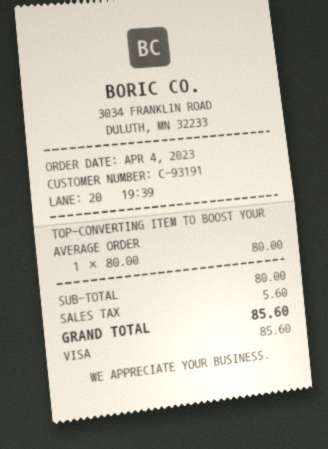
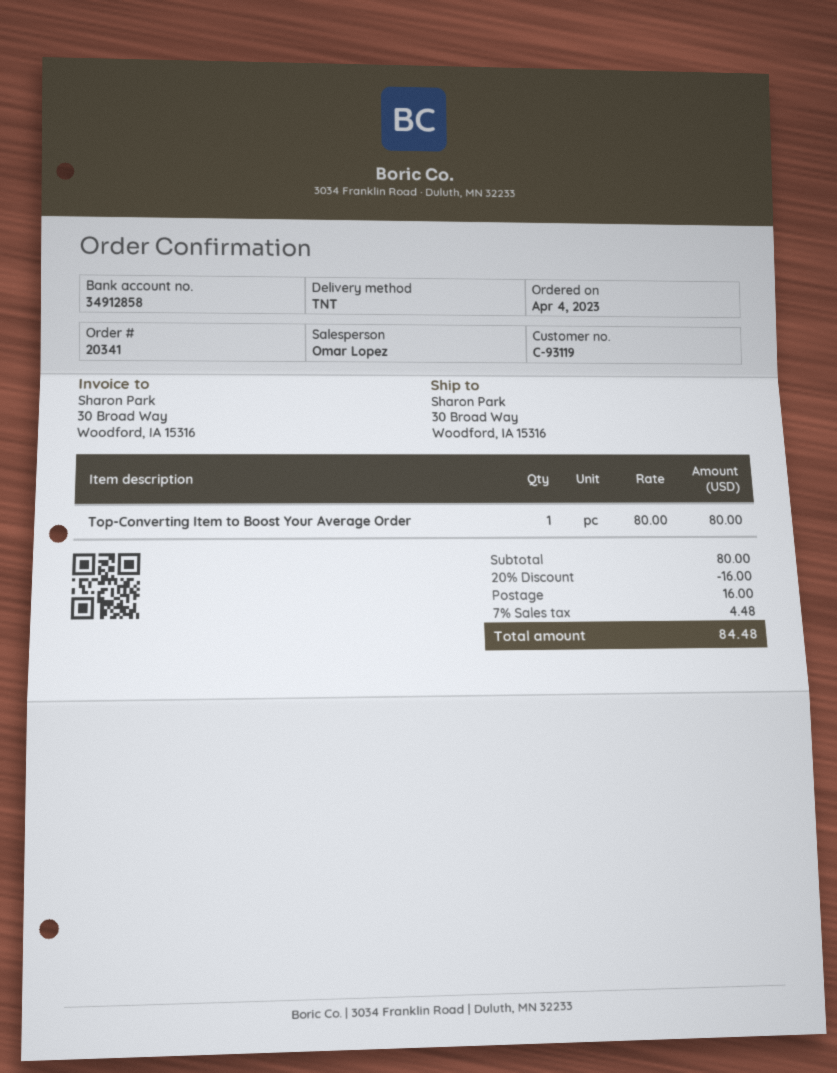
customer number: C-93191 -> C-93119
discount: none -> 20% = 16.00
shipping: none -> 16.00
tax: 5.60 -> 4.48
total: 85.60 -> 84.48

